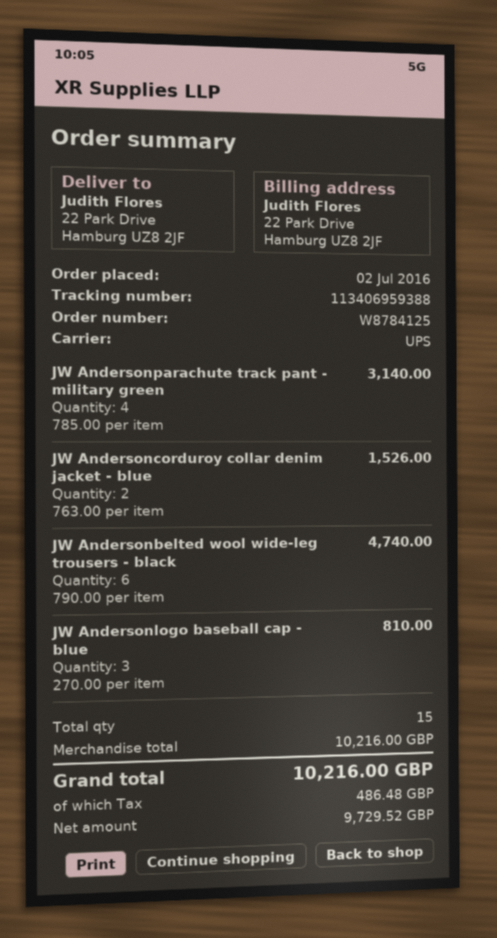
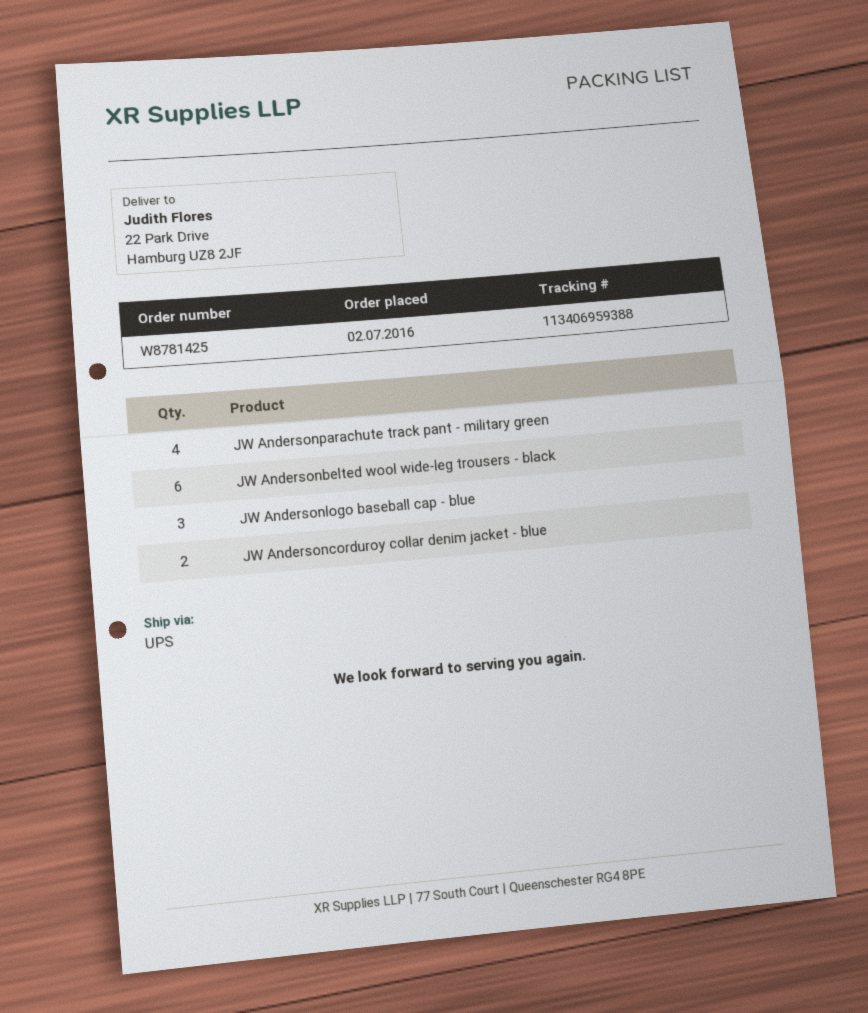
order number: W8784125 -> W8781425

